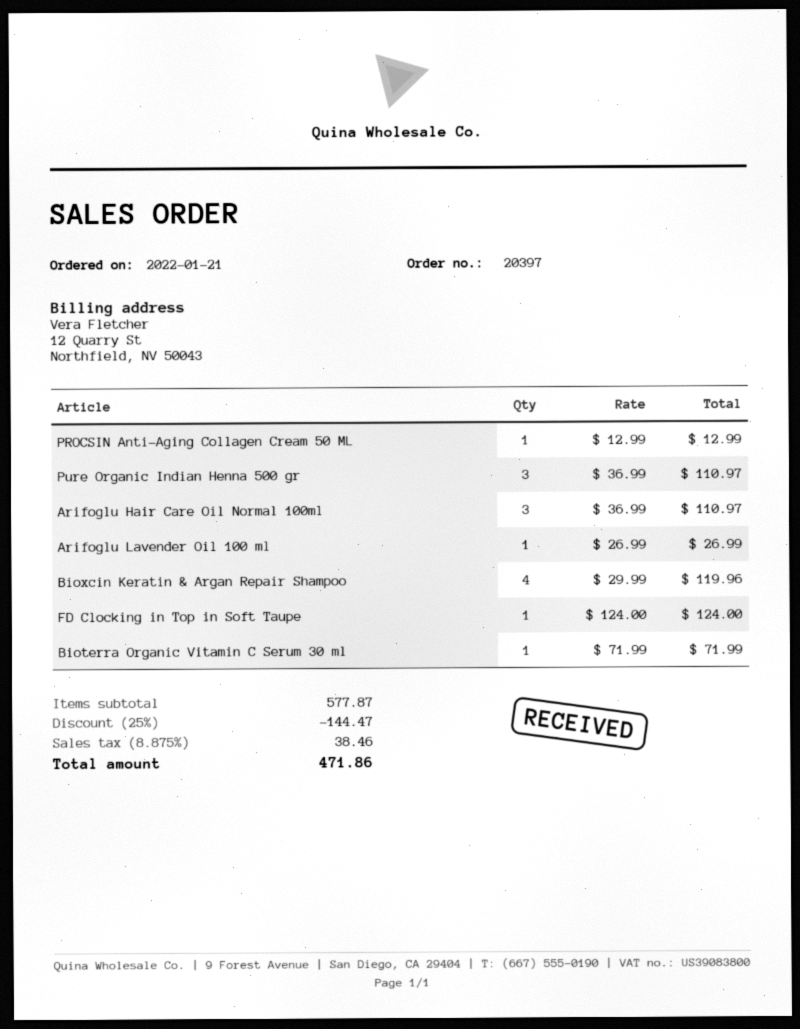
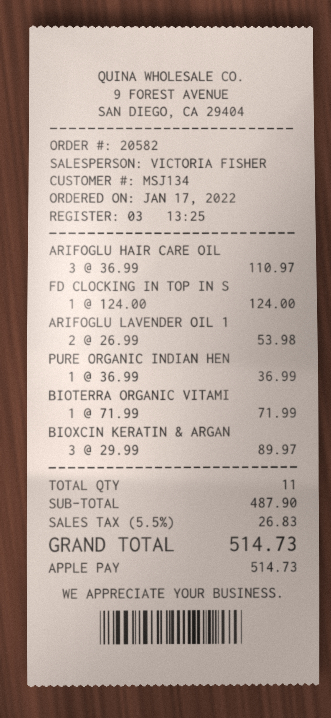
order number: 20397 -> 20582
order date: 2022-01-21 -> 2022-01-17
PROCSIN Anti-Aging Collagen Cream 50 ML: 1 x 12.99 = 12.99 -> none
Pure Organic Indian Henna 500 gr: 3 x 36.99 = 110.97 -> 1 x 36.99 = 36.99
Arifoglu Lavender Oil 100 ml: 1 x 26.99 = 26.99 -> 2 x 26.99 = 53.98
Bioxcin Keratin & Argan Repair Shampoo: 4 x 29.99 = 119.96 -> 3 x 29.99 = 89.97
subtotal: 577.87 -> 487.90
discount: 25% = 144.47 -> none
tax: 8.875% = 38.46 -> 5.5% = 26.83
total: 471.86 -> 514.73

